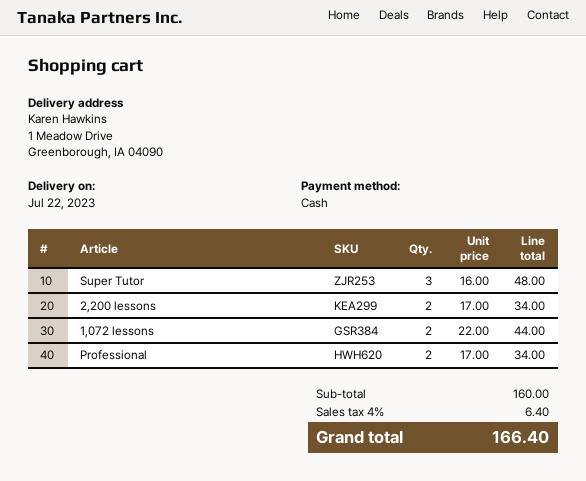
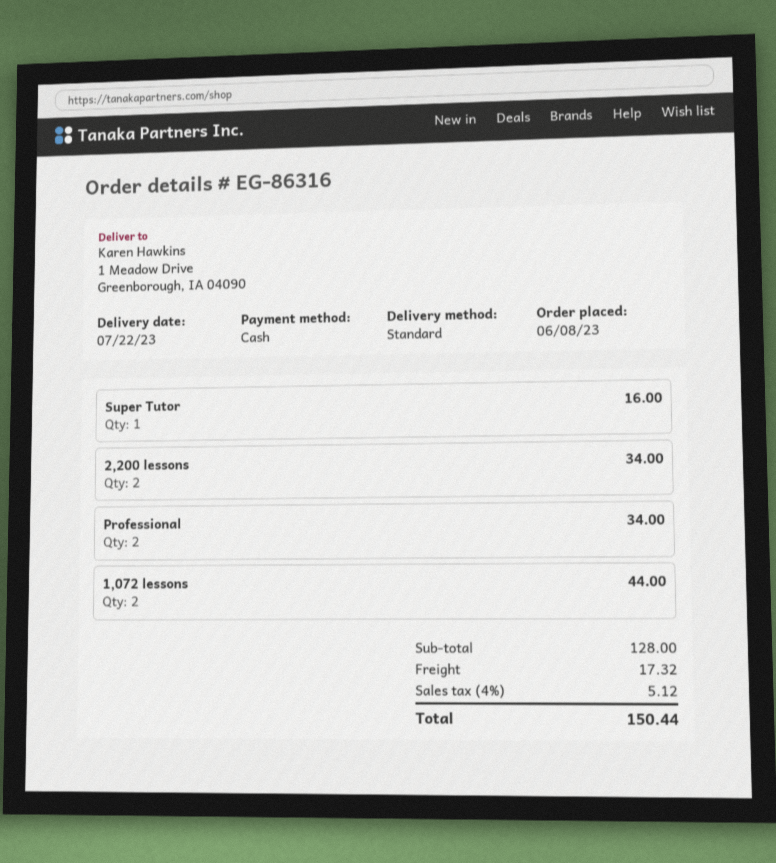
Super Tutor: 3 for 48.00 -> 1 for 16.00
subtotal: 160.00 -> 128.00
shipping: none -> 17.32
tax: 4% = 6.40 -> 4% = 5.12
total: 166.40 -> 150.44

